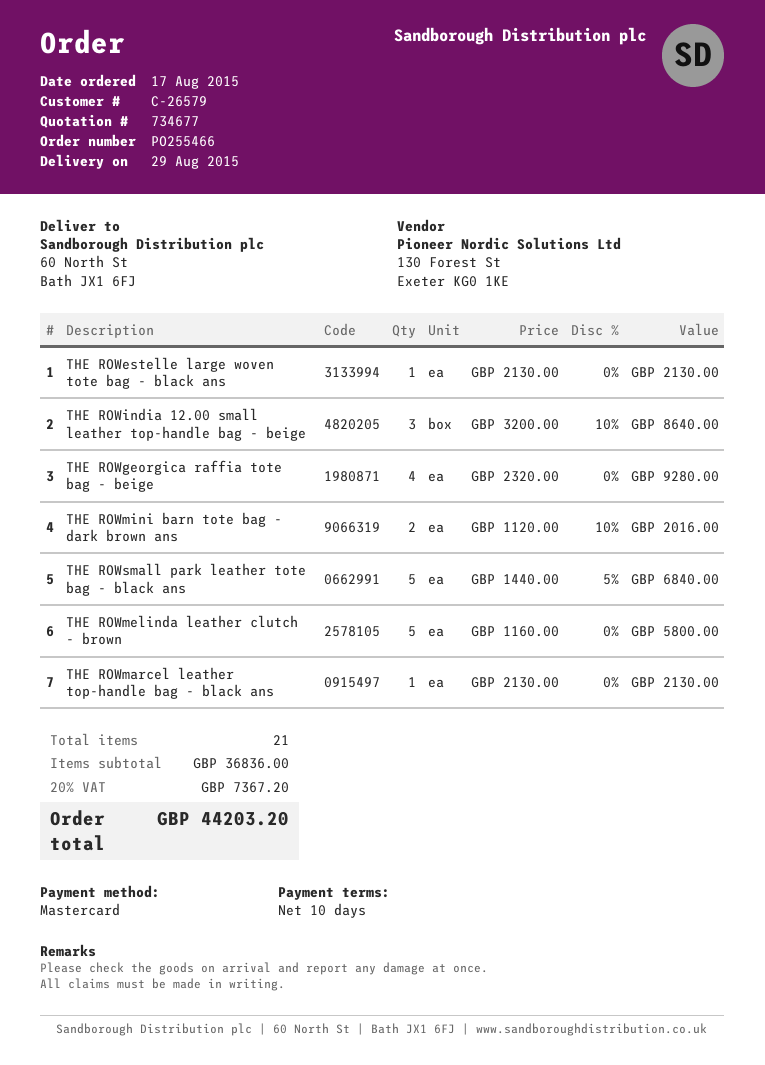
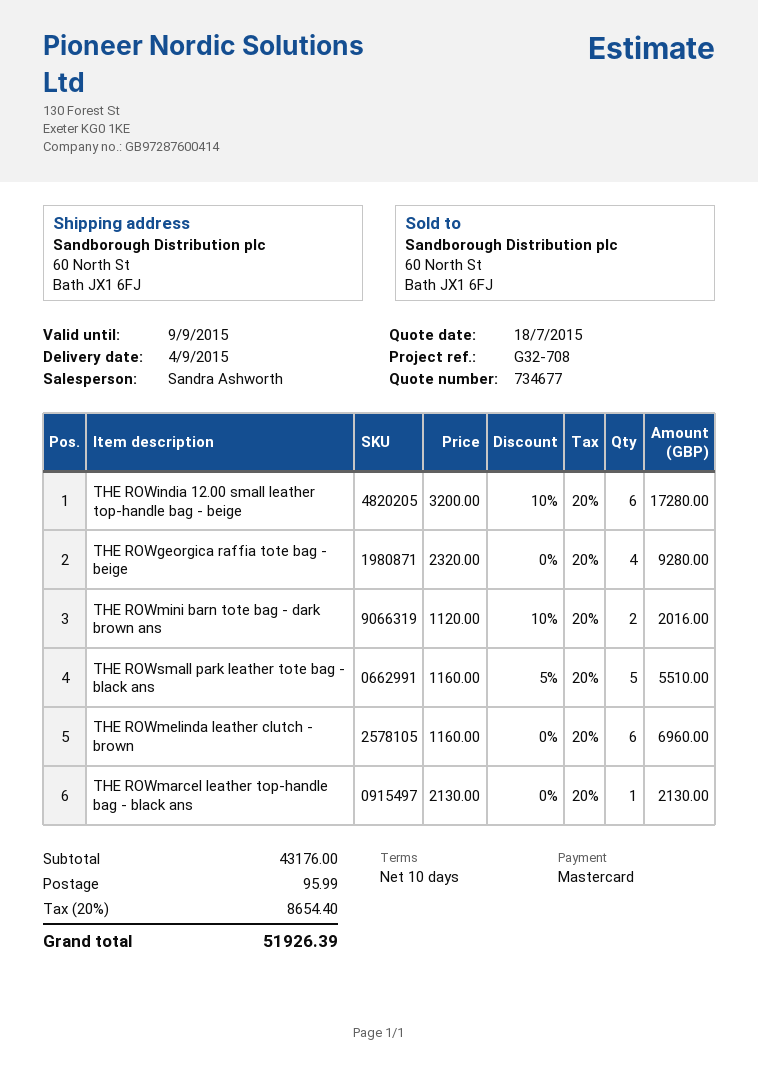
delivery date: 2015-08-29 -> 2015-09-04
THE ROWestelle large woven tote bag - black ans: 1 x 2130.00 = 2130.00 -> none
THE ROWindia 12.00 small leather top-handle bag - beige: 3 x 3200.00 - 10% = 8640.00 -> 6 x 3200.00 - 10% = 17280.00
THE ROWsmall park leather tote bag - black ans: 5 x 1440.00 - 5% = 6840.00 -> 5 x 1160.00 - 5% = 5510.00
THE ROWmelinda leather clutch - brown: 5 x 1160.00 = 5800.00 -> 6 x 1160.00 = 6960.00
subtotal: 36836.00 -> 43176.00
shipping: none -> 95.99
tax: 20% = 7367.20 -> 20% = 8654.40
total: 44203.20 -> 51926.39

